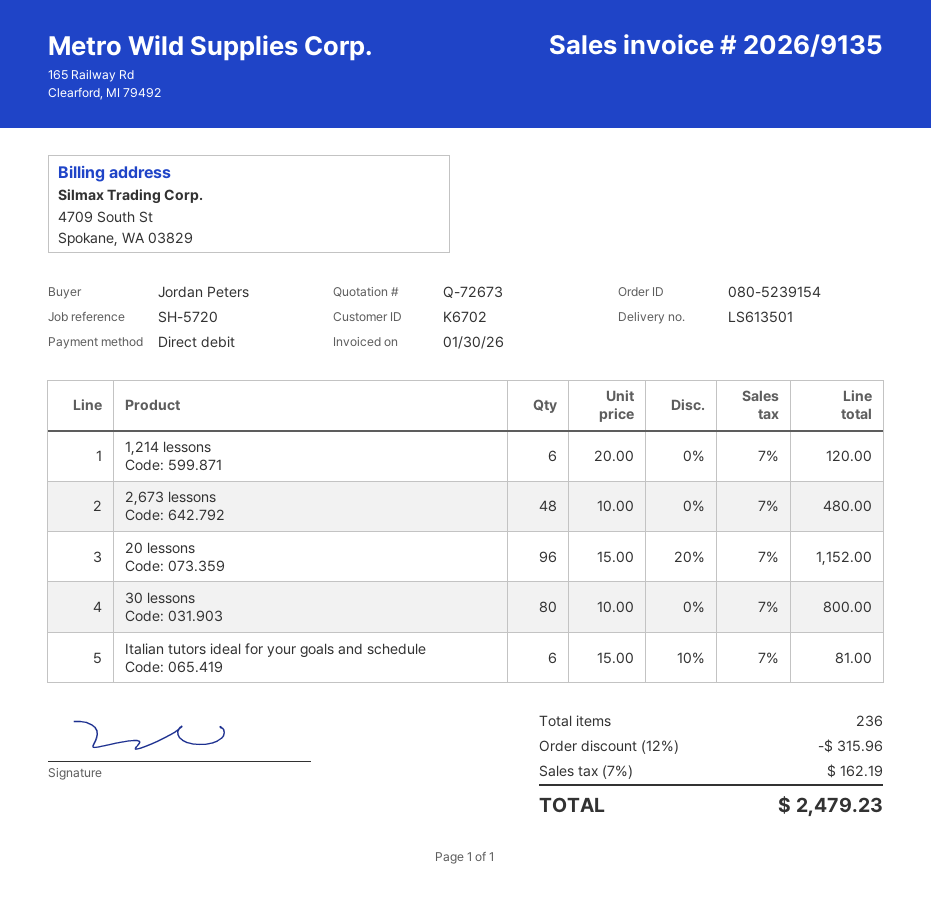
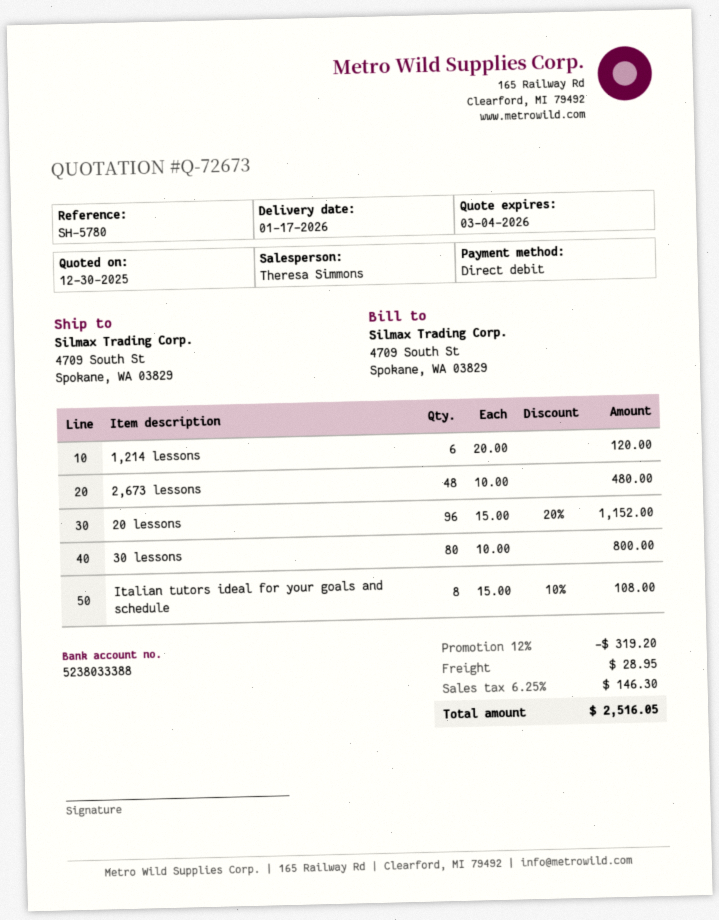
reference: SH-5720 -> SH-5780
Italian tutors ideal for your goals and schedule: 6 x 15.00 - 10% = 81.00 -> 8 x 15.00 - 10% = 108.00
discount: 12% = 315.96 -> 12% = 319.20
shipping: none -> 28.95
tax: 7% = 162.19 -> 6.25% = 146.30
total: 2479.23 -> 2516.05

